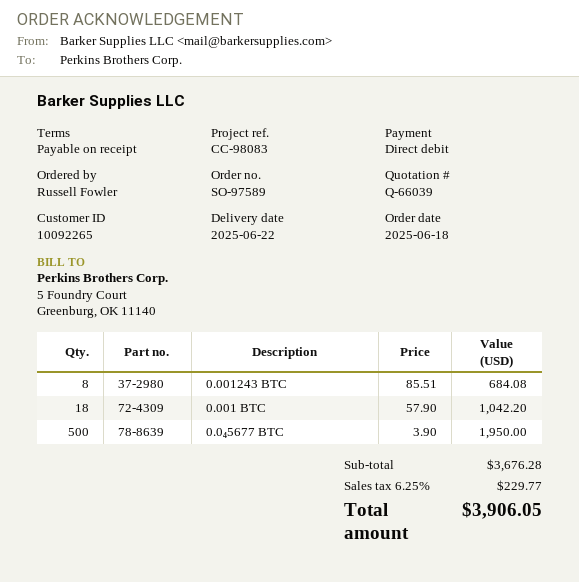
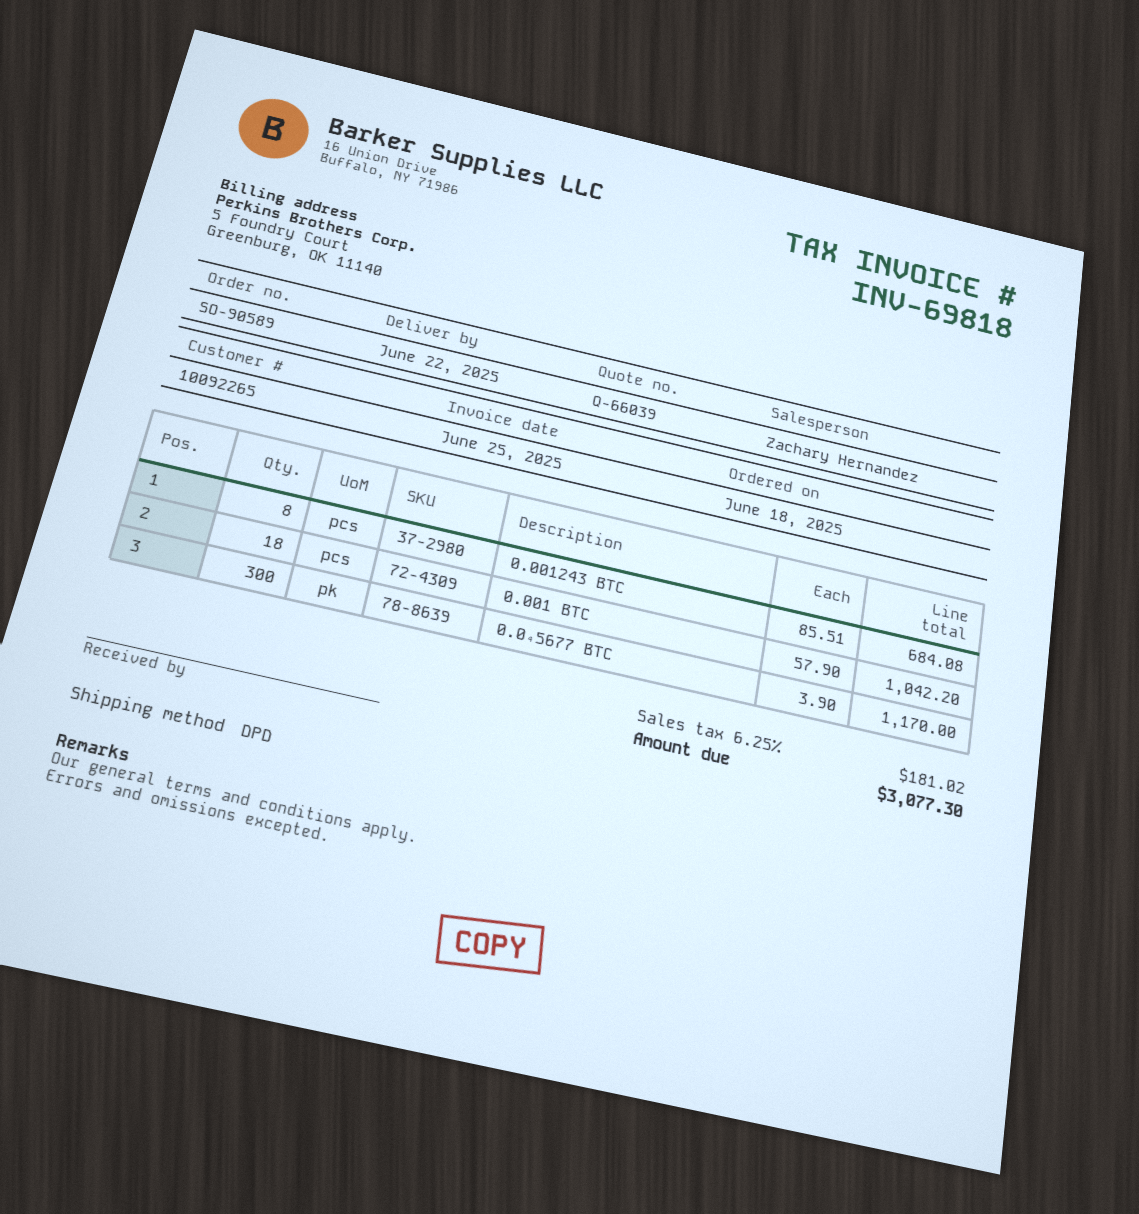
order number: SO-97589 -> SO-90589
0.0₄5677 BTC: 500 x 3.90 = 1950.00 -> 300 x 3.90 = 1170.00
tax: 6.25% = 229.77 -> 6.25% = 181.02
total: 3906.05 -> 3077.30

